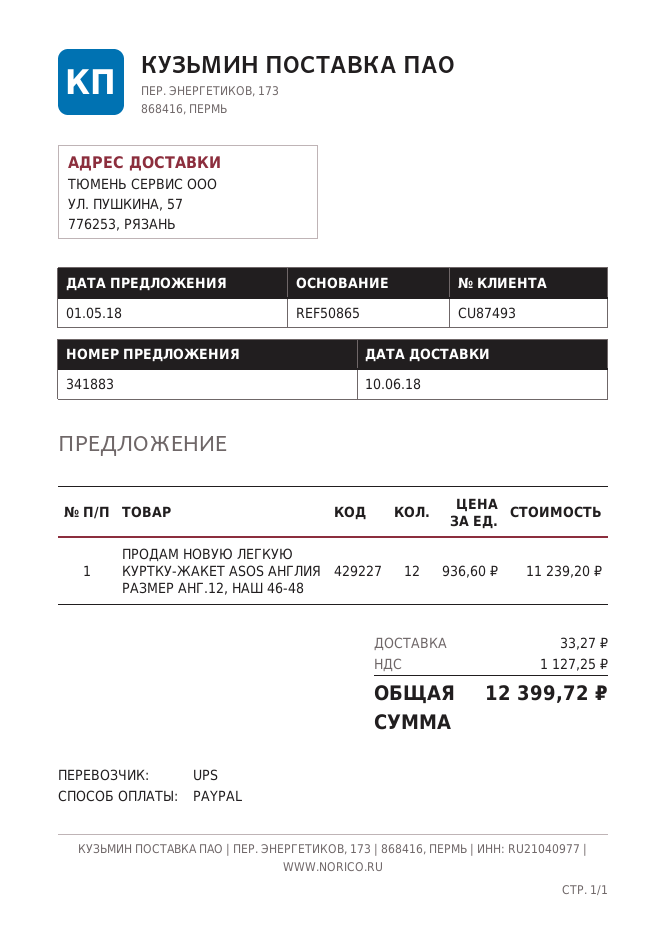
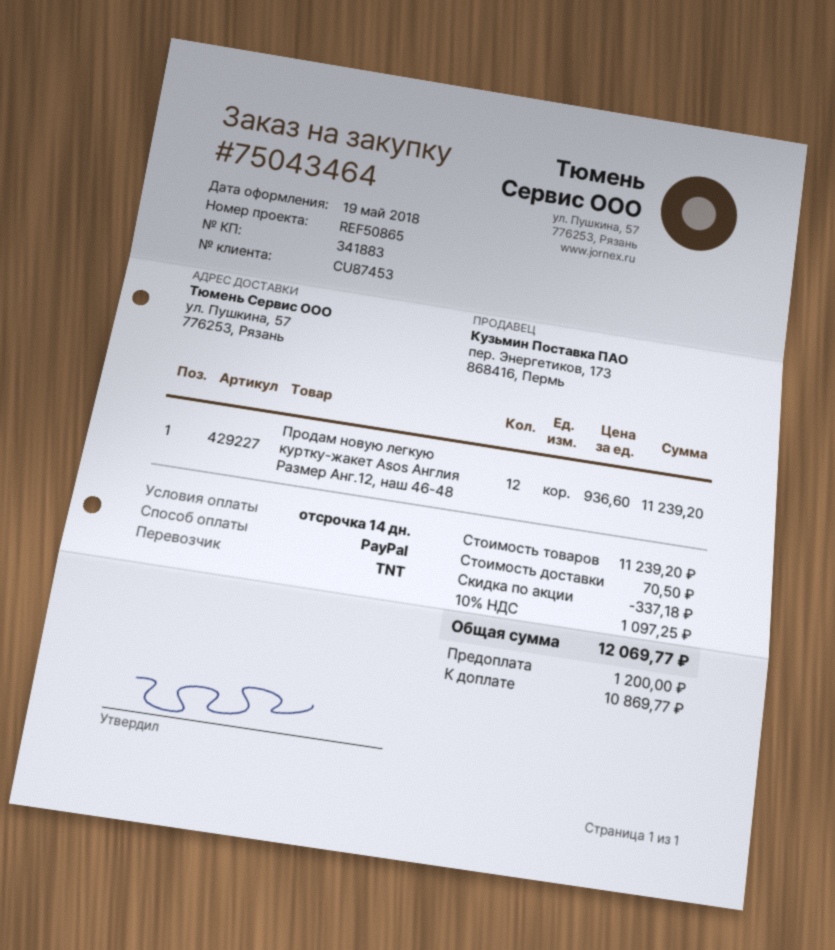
customer number: CU87493 -> CU87453
shipping method: UPS -> TNT
discount: none -> 337.18
shipping: 33.27 -> 70.50
tax: 1127.25 -> 1097.25
total: 12399.72 -> 12069.77

